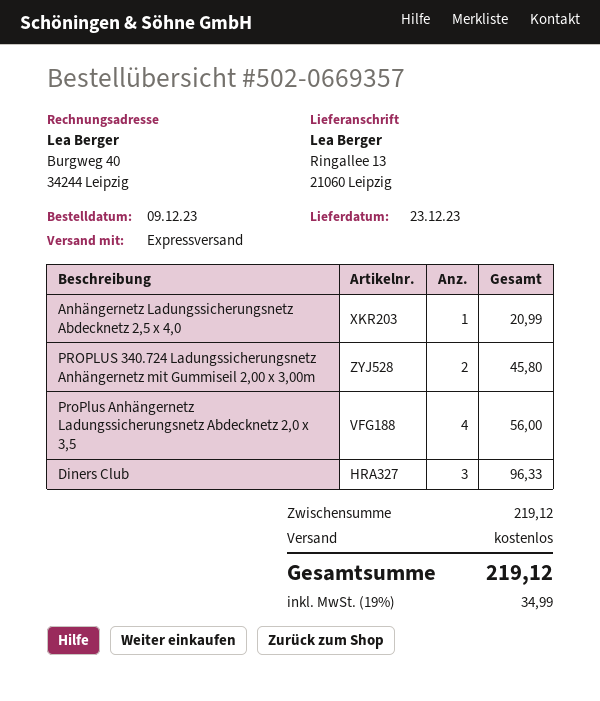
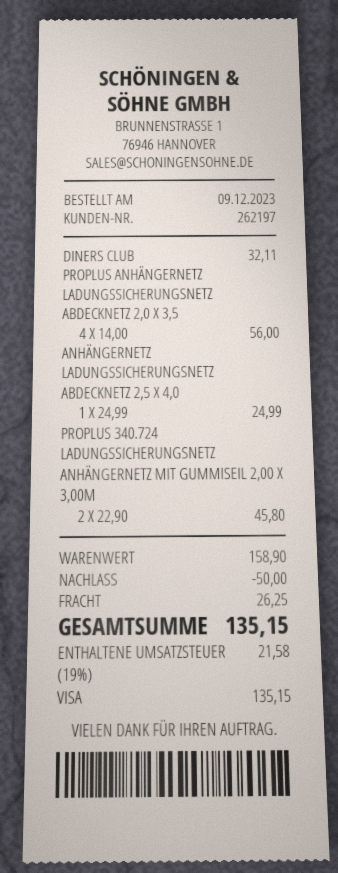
Anhängernetz Ladungssicherungsnetz Abdecknetz 2,5 x 4,0: 1 for 20.99 -> 1 for 24.99
Diners Club: 3 for 96.33 -> 1 for 32.11
subtotal: 219.12 -> 158.90
discount: none -> 50.00
shipping: 0.00 -> 26.25
tax: 19% = 34.99 -> 19% = 21.58
total: 219.12 -> 135.15

